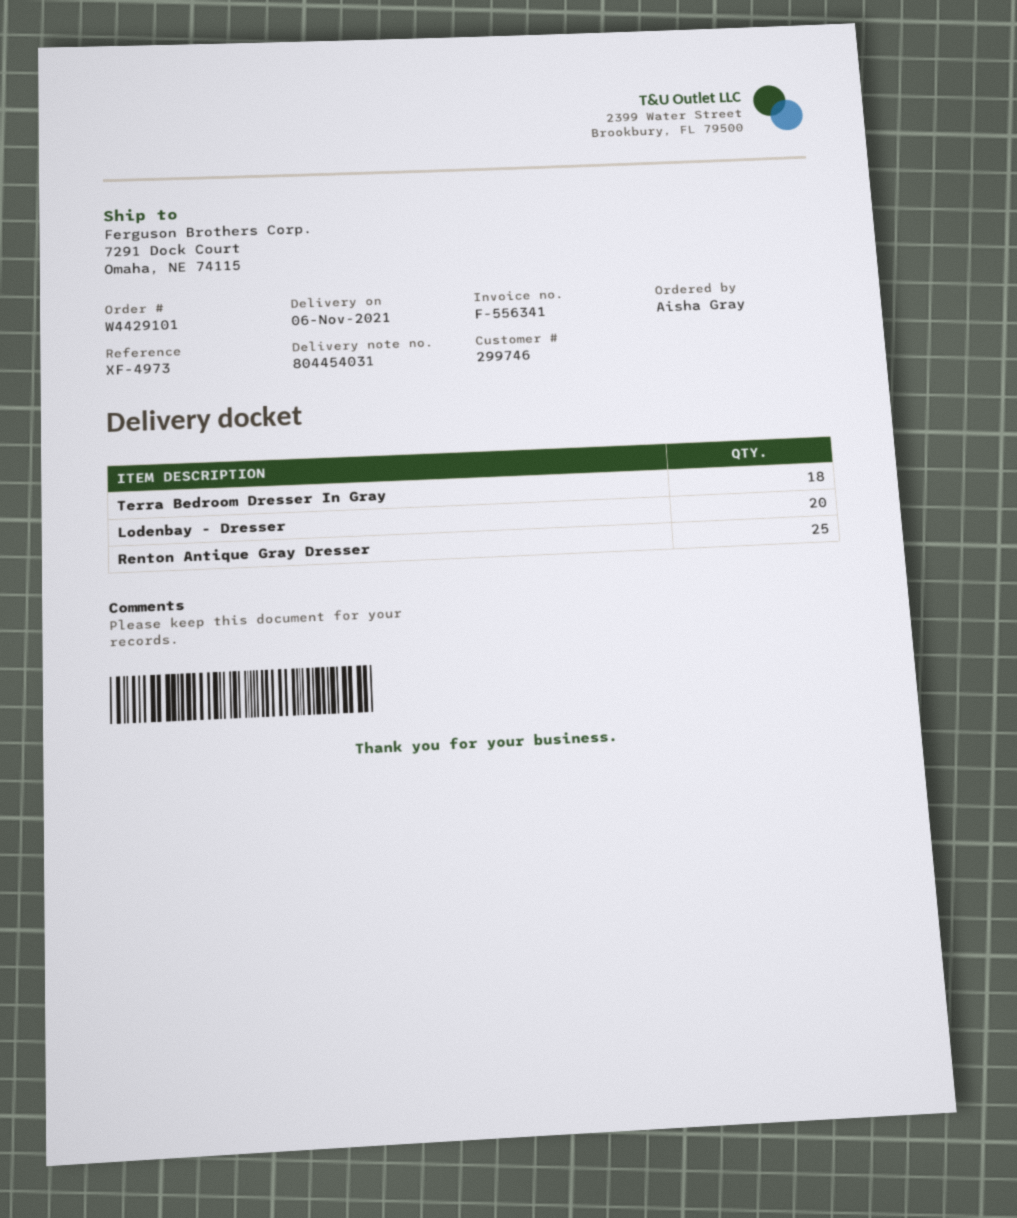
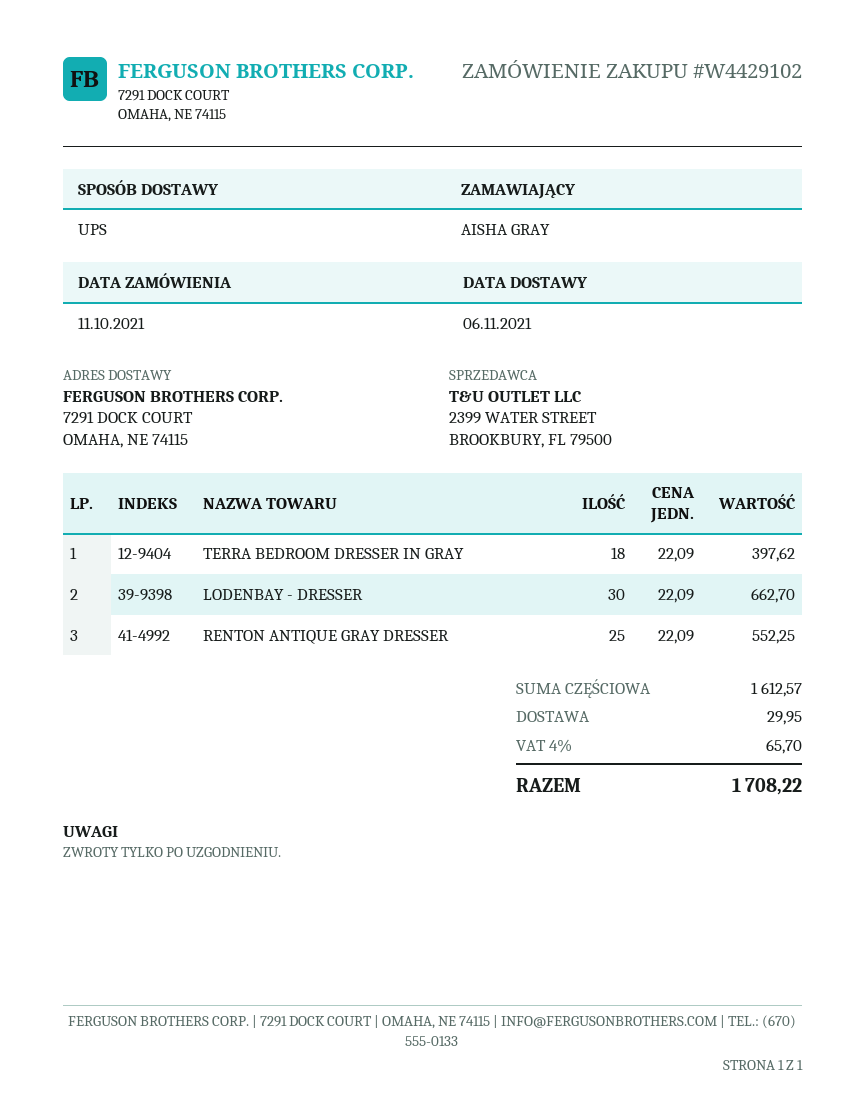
order number: W4429101 -> W4429102
Lodenbay - Dresser: 20 -> 30

